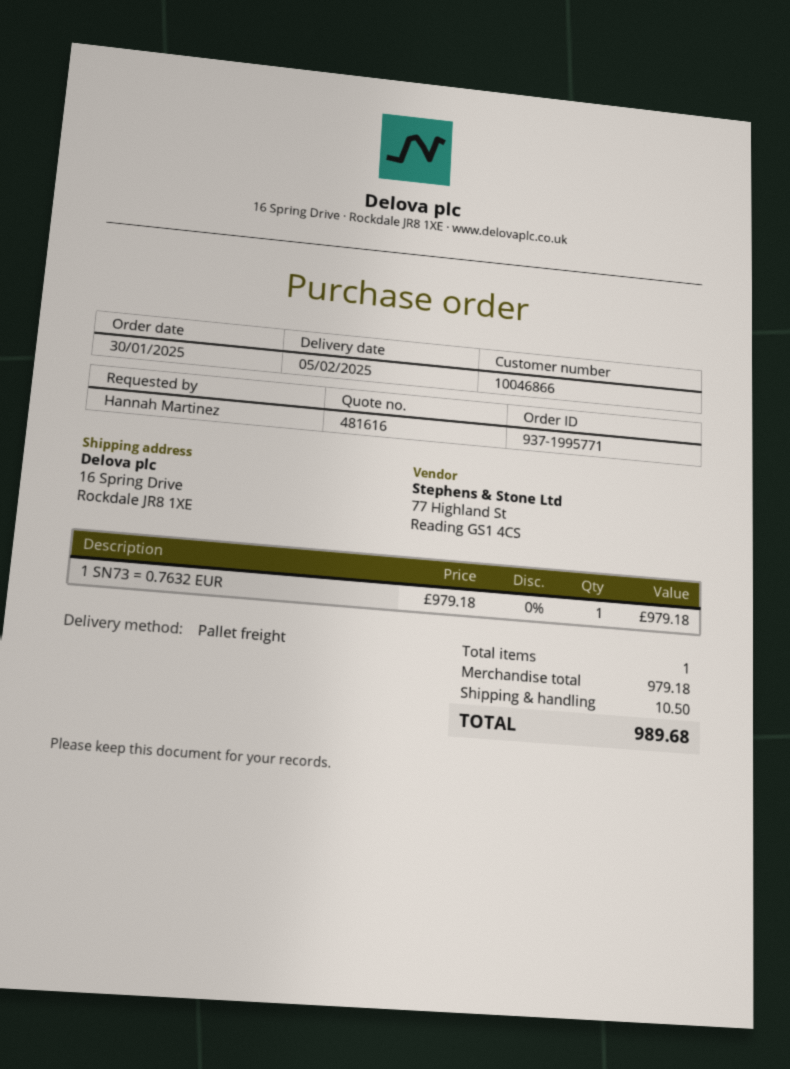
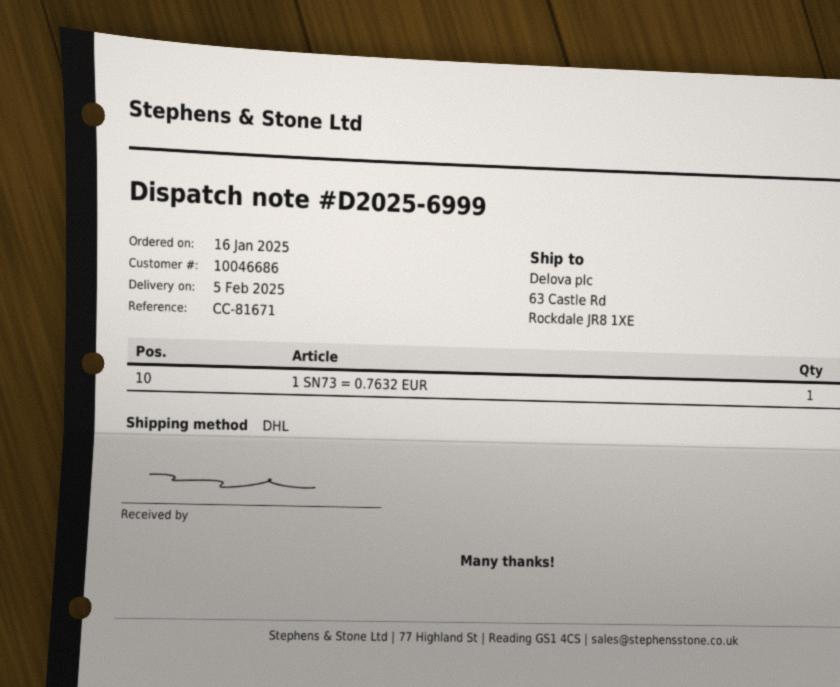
order date: 2025-01-30 -> 2025-01-16
customer number: 10046866 -> 10046686
shipping method: pallet freight -> DHL
ship to: 16 Spring Drive, Rockdale JR8 1XE -> 63 Castle Rd, Rockdale JR8 1XE

